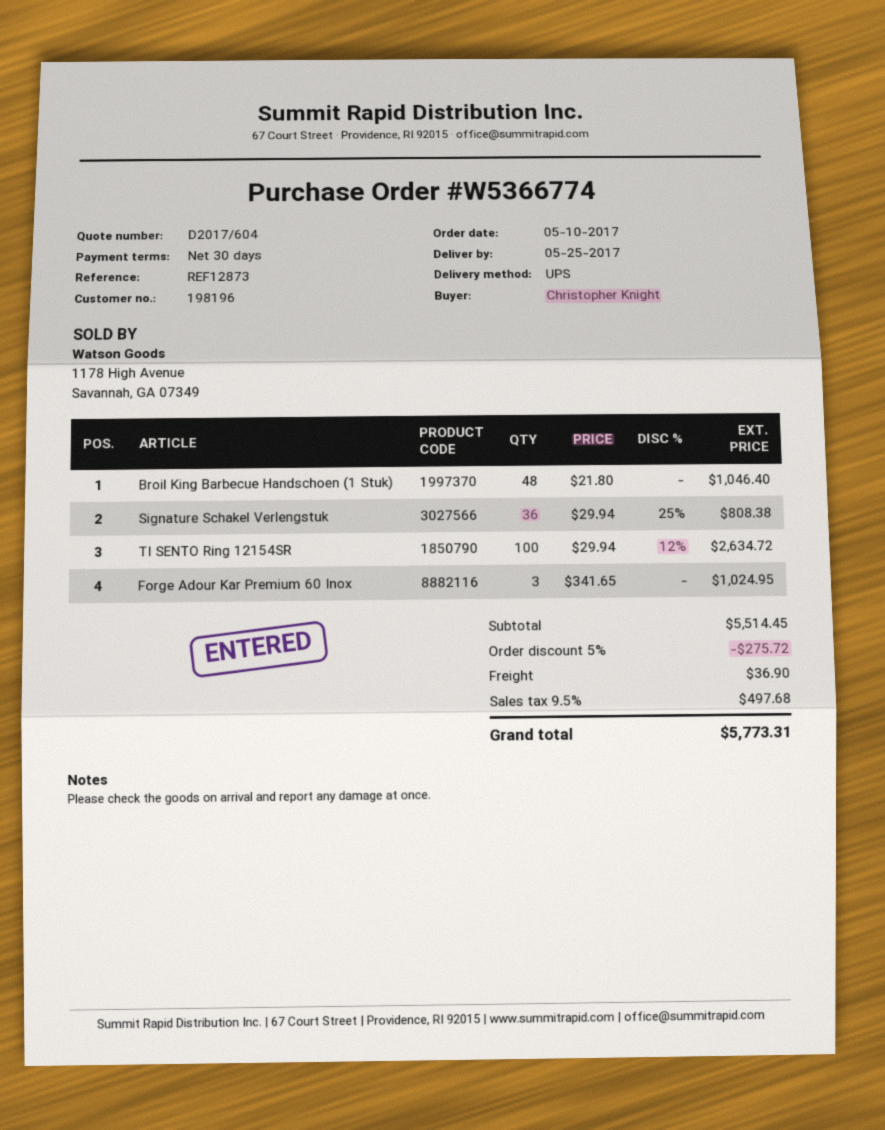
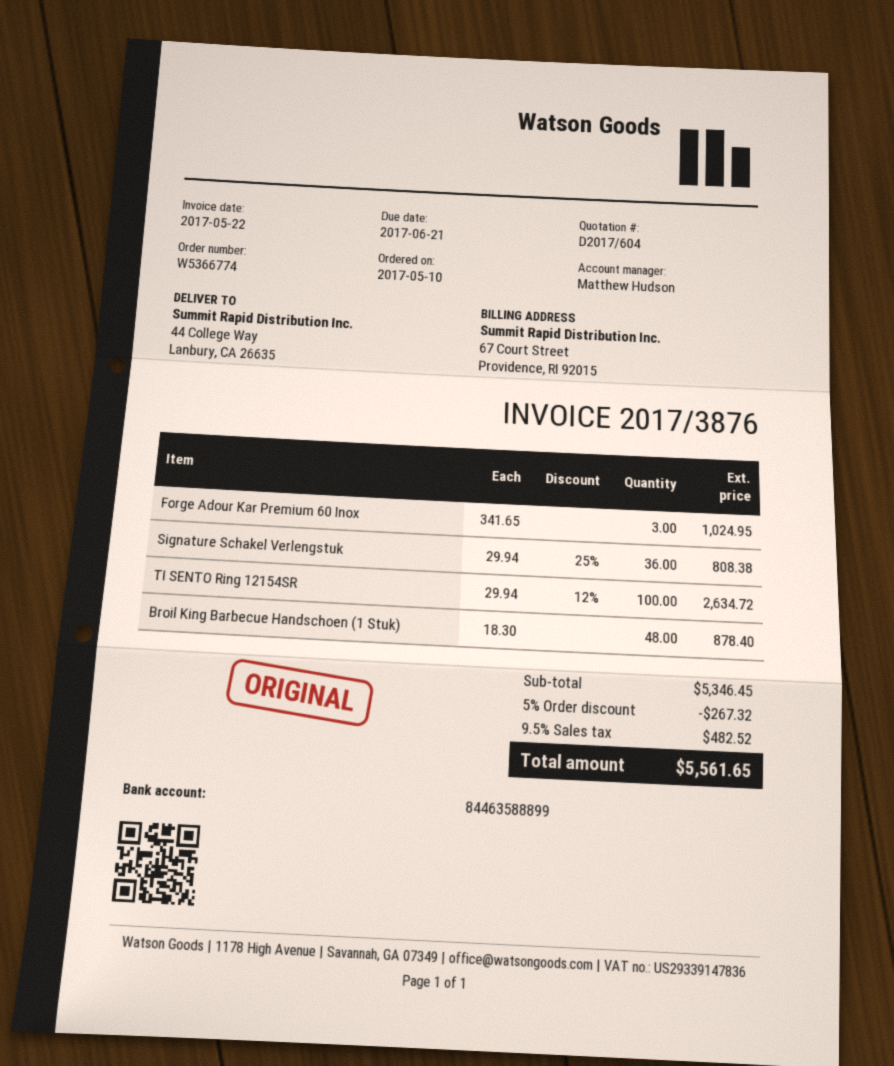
Broil King Barbecue Handschoen (1 Stuk): 48 x 21.80 = 1046.40 -> 48 x 18.30 = 878.40
subtotal: 5514.45 -> 5346.45
discount: 5% = 275.72 -> 5% = 267.32
shipping: 36.90 -> none
tax: 9.5% = 497.68 -> 9.5% = 482.52
total: 5773.31 -> 5561.65

